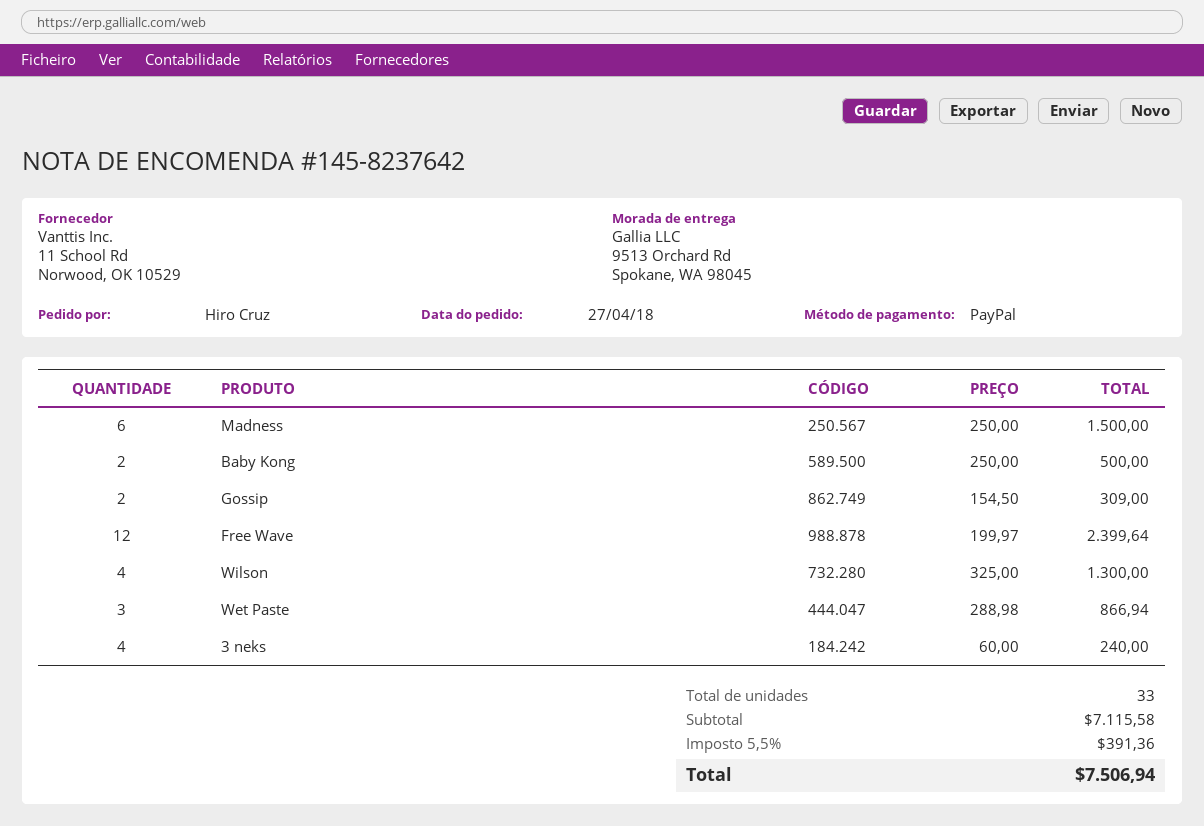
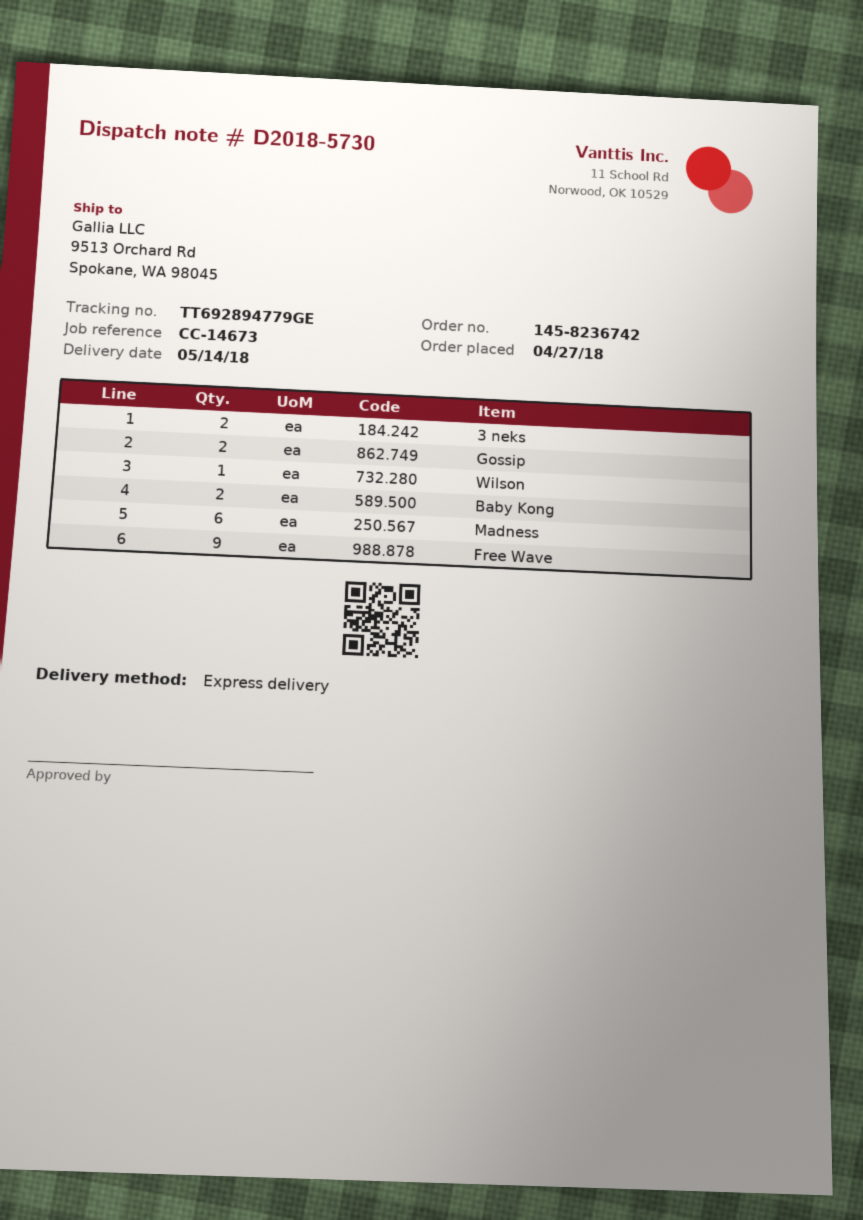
order number: 145-8237642 -> 145-8236742
Free Wave: 12 -> 9
Wilson: 4 -> 1
Wet Paste: 3 -> none
3 neks: 4 -> 2

